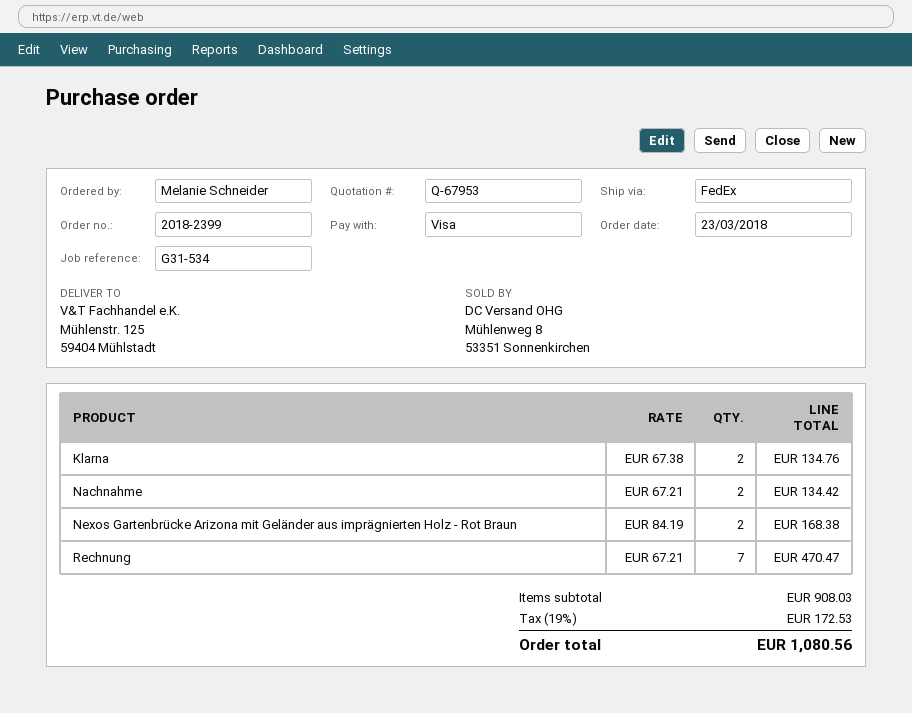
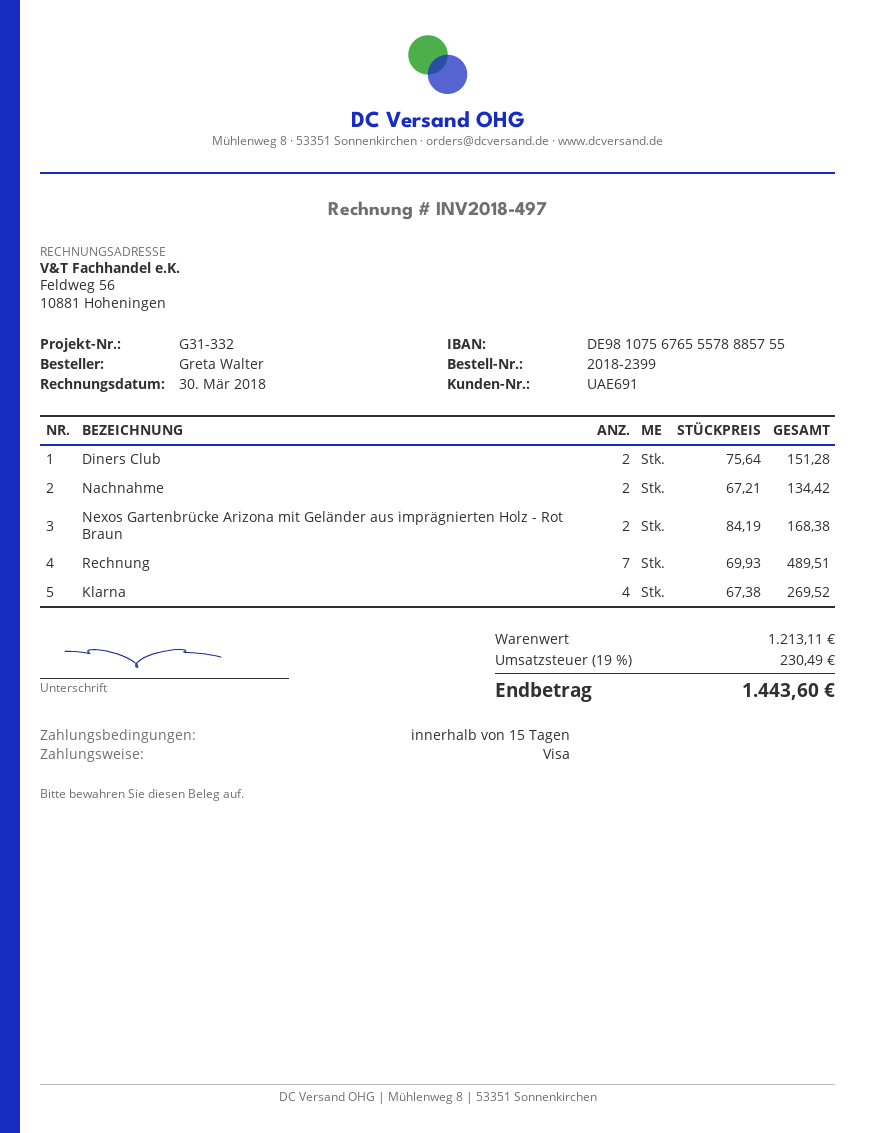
reference: G31-534 -> G31-332
ordered by: Melanie Schneider -> Greta Walter
Klarna: 2 x 67.38 = 134.76 -> 4 x 67.38 = 269.52
Rechnung: 7 x 67.21 = 470.47 -> 7 x 69.93 = 489.51
Diners Club: none -> 2 x 75.64 = 151.28
subtotal: 908.03 -> 1213.11
tax: 19% = 172.53 -> 19% = 230.49
total: 1080.56 -> 1443.60

